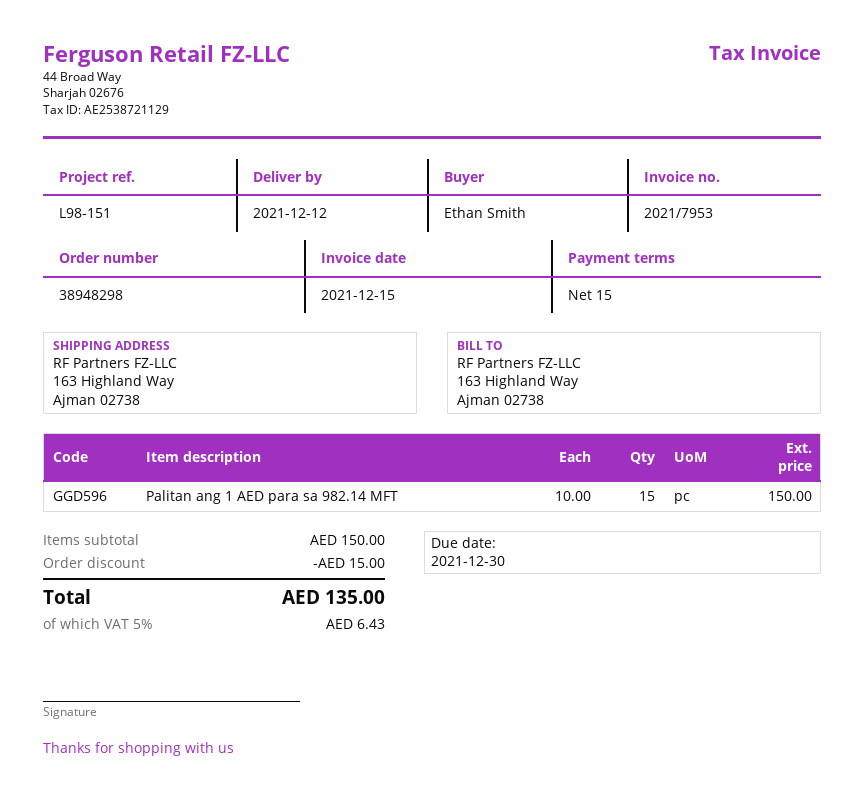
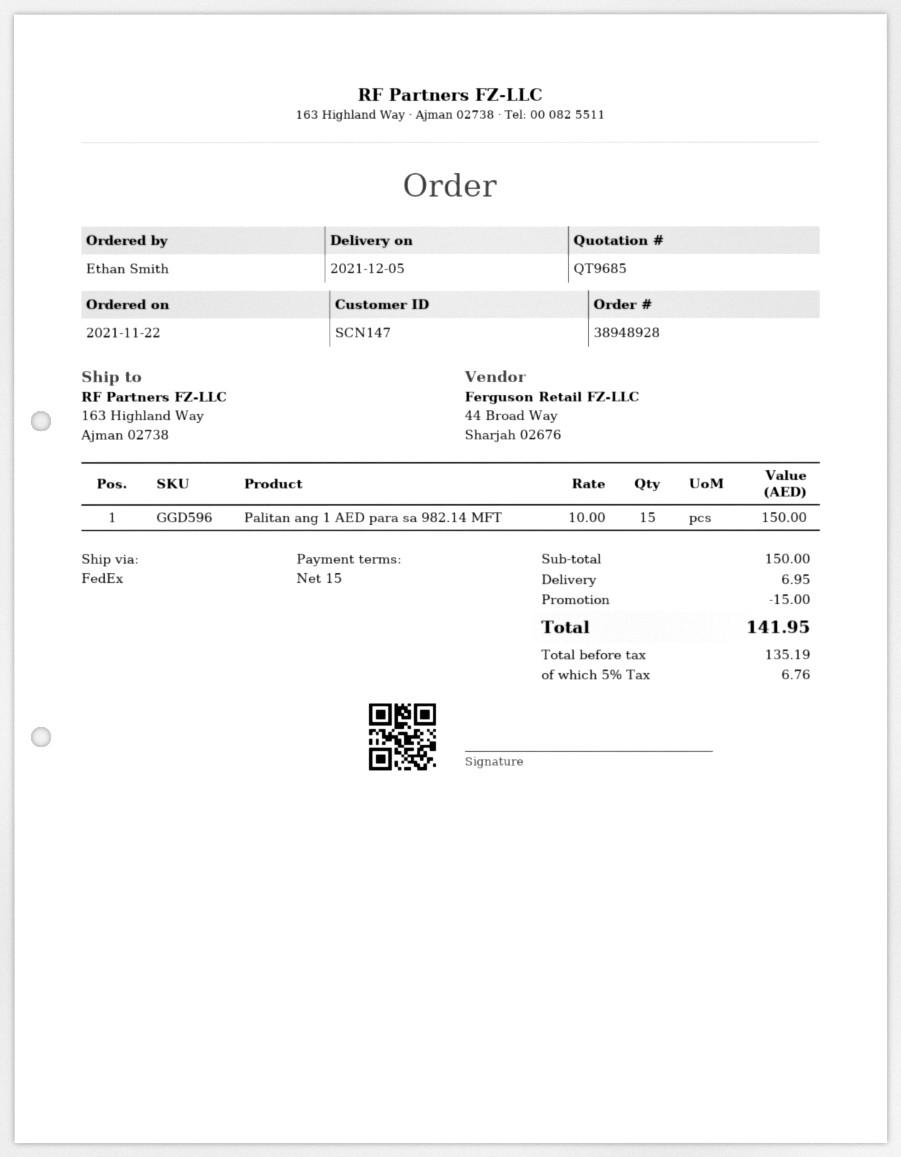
order number: 38948298 -> 38948928
delivery date: 2021-12-12 -> 2021-12-05
shipping: none -> 6.95
tax: 5% = 6.43 -> 5% = 6.76
total: 135.00 -> 141.95

